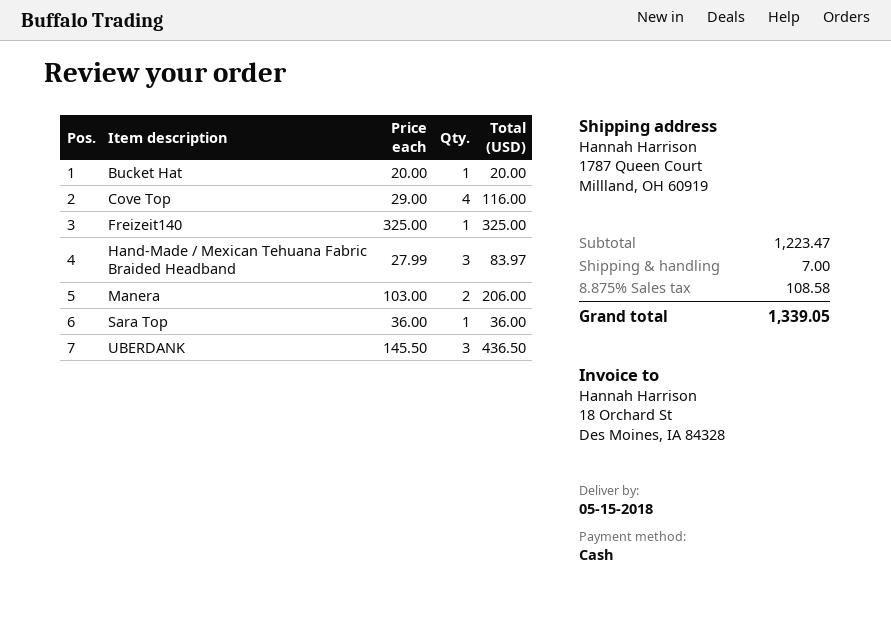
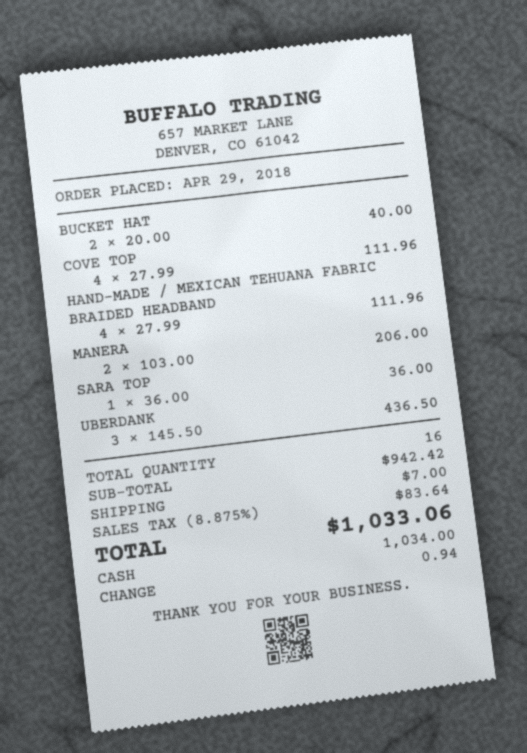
Bucket Hat: 1 x 20.00 = 20.00 -> 2 x 20.00 = 40.00
Cove Top: 4 x 29.00 = 116.00 -> 4 x 27.99 = 111.96
Freizeit140: 1 x 325.00 = 325.00 -> none
Hand-Made / Mexican Tehuana Fabric Braided Headband: 3 x 27.99 = 83.97 -> 4 x 27.99 = 111.96
subtotal: 1223.47 -> 942.42
tax: 8.875% = 108.58 -> 8.875% = 83.64
total: 1339.05 -> 1033.06

